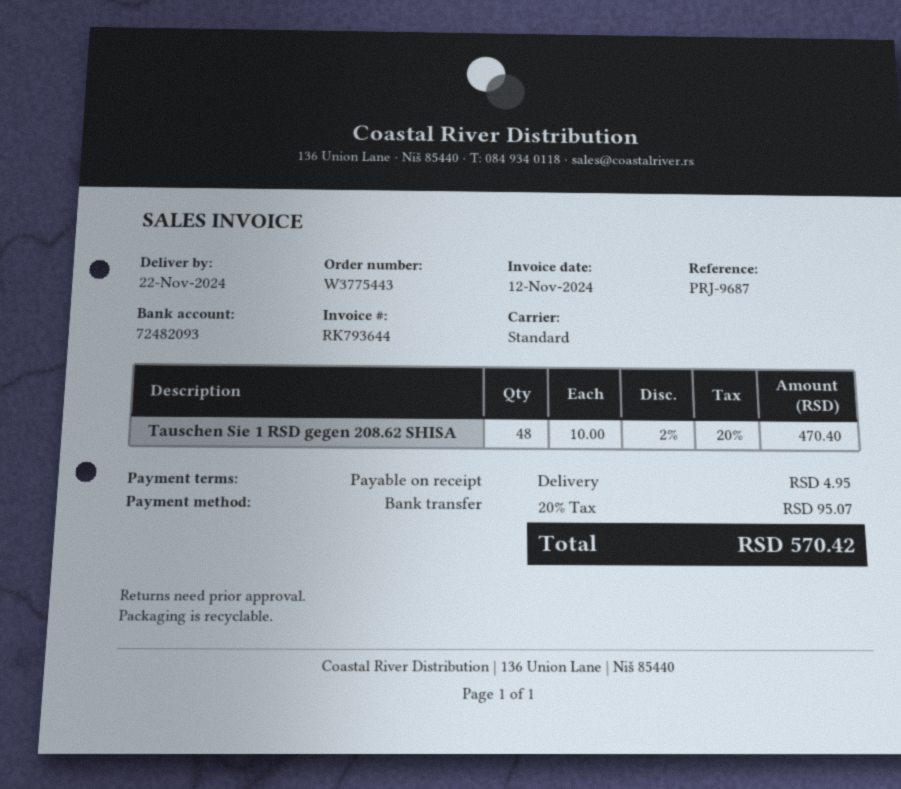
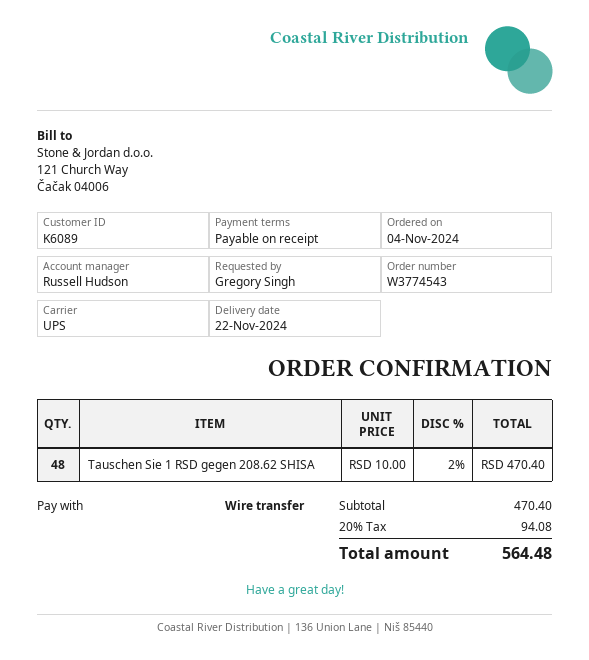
order number: W3775443 -> W3774543
shipping method: standard -> UPS
shipping: 4.95 -> none
tax: 20% = 95.07 -> 20% = 94.08
total: 570.42 -> 564.48

